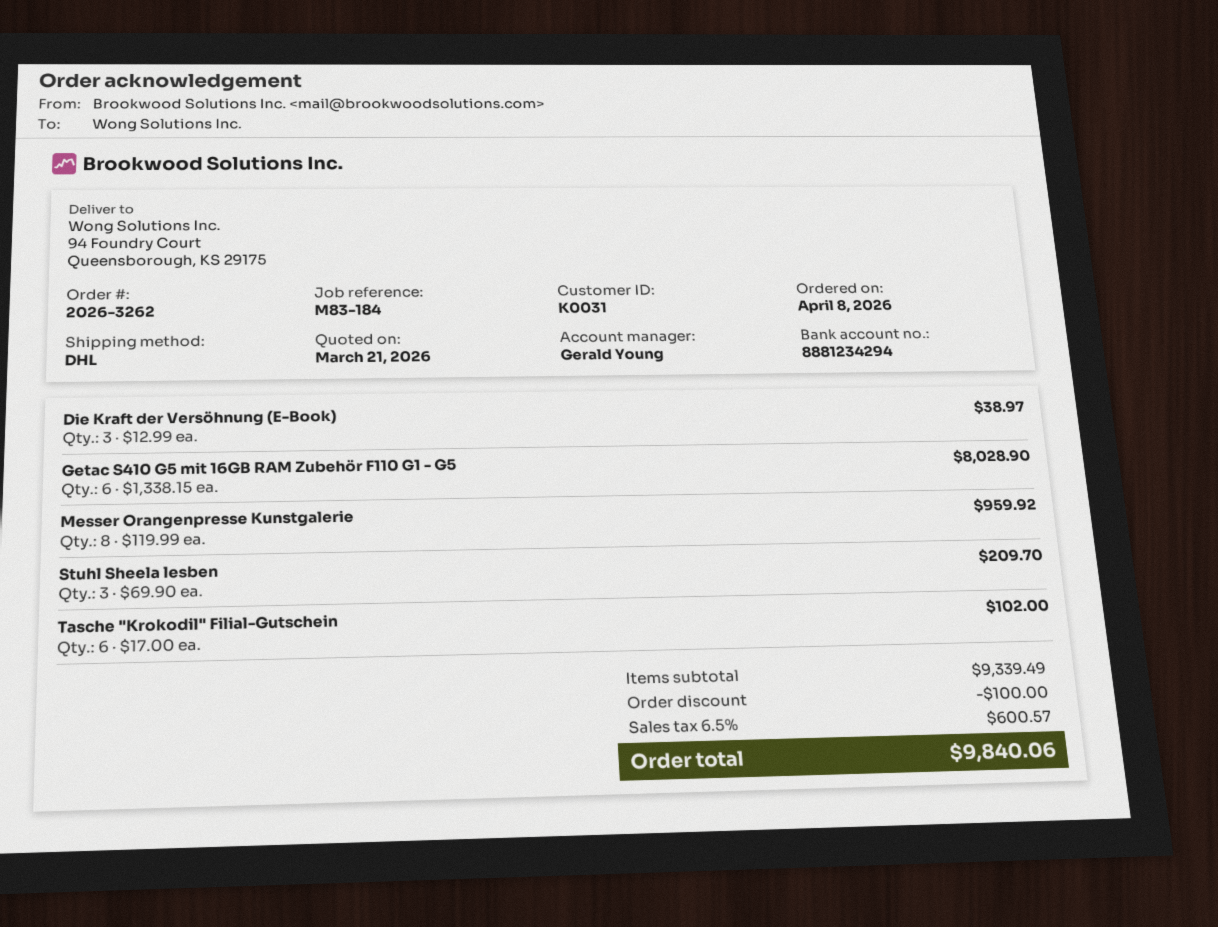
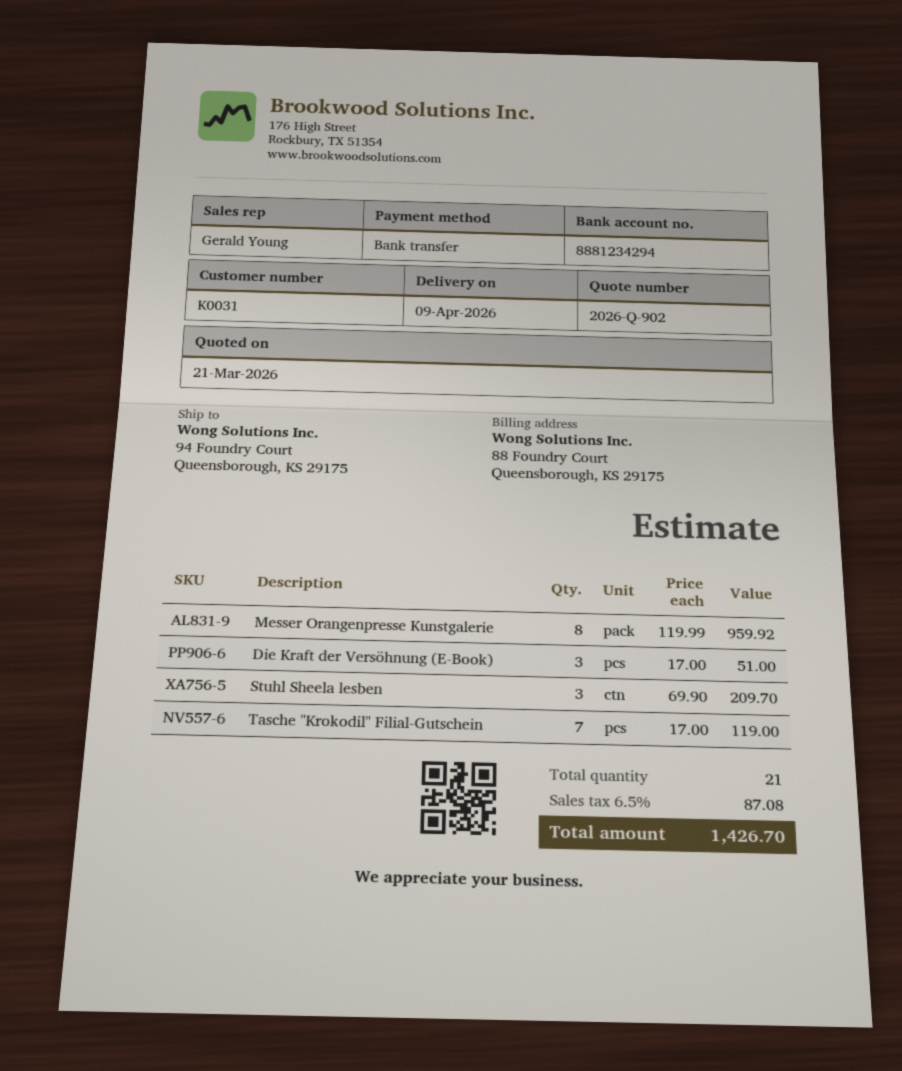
Die Kraft der Versöhnung (E-Book): 3 x 12.99 = 38.97 -> 3 x 17.00 = 51.00
Getac S410 G5 mit 16GB RAM Zubehör F110 G1 - G5: 6 x 1338.15 = 8028.90 -> none
Tasche "Krokodil" Filial-Gutschein: 6 x 17.00 = 102.00 -> 7 x 17.00 = 119.00
discount: 100.00 -> none
tax: 6.5% = 600.57 -> 6.5% = 87.08
total: 9840.06 -> 1426.70

